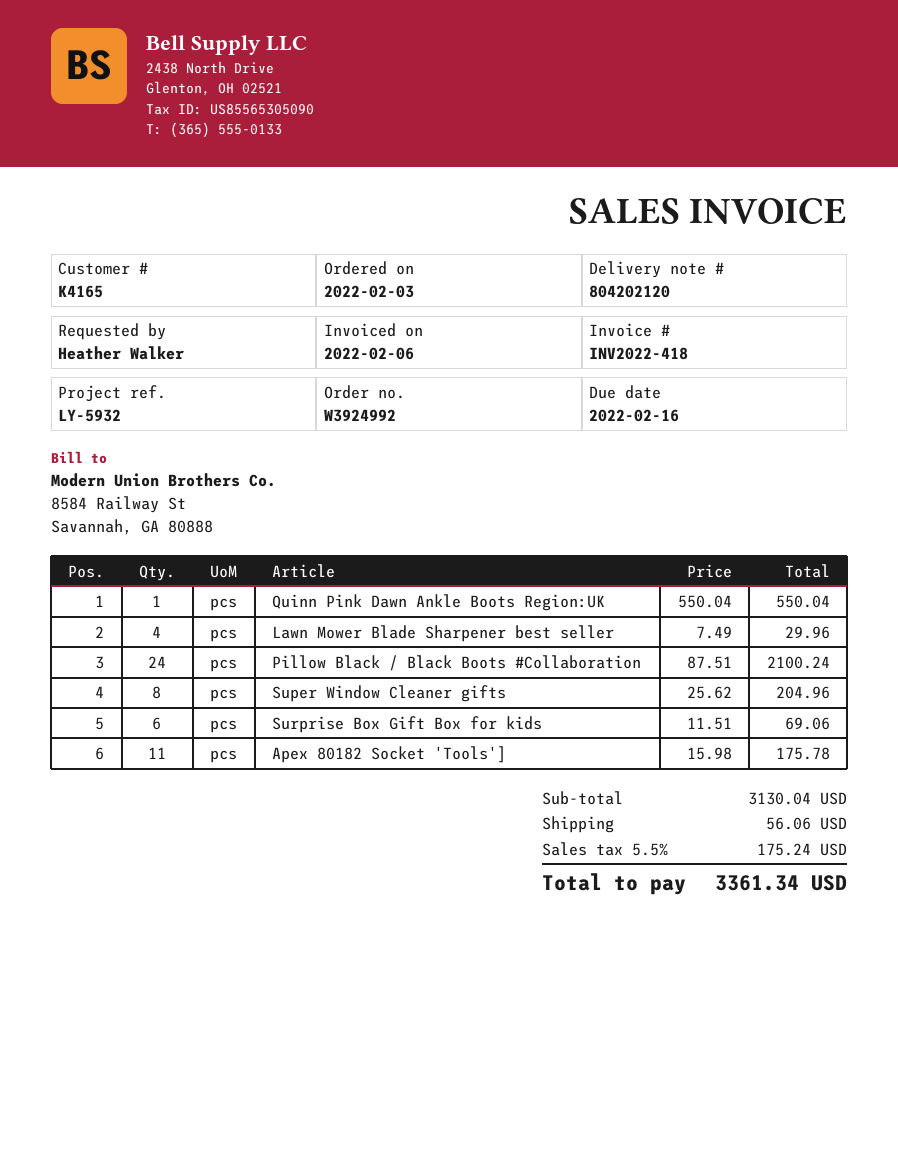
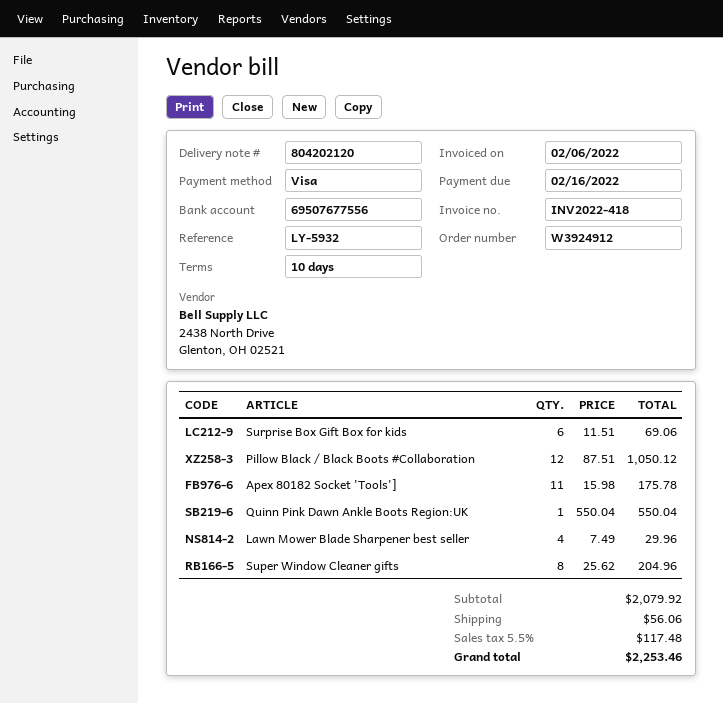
order number: W3924992 -> W3924912
Pillow Black / Black Boots #Collaboration: 24 x 87.51 = 2100.24 -> 12 x 87.51 = 1050.12
subtotal: 3130.04 -> 2079.92
tax: 5.5% = 175.24 -> 5.5% = 117.48
total: 3361.34 -> 2253.46

